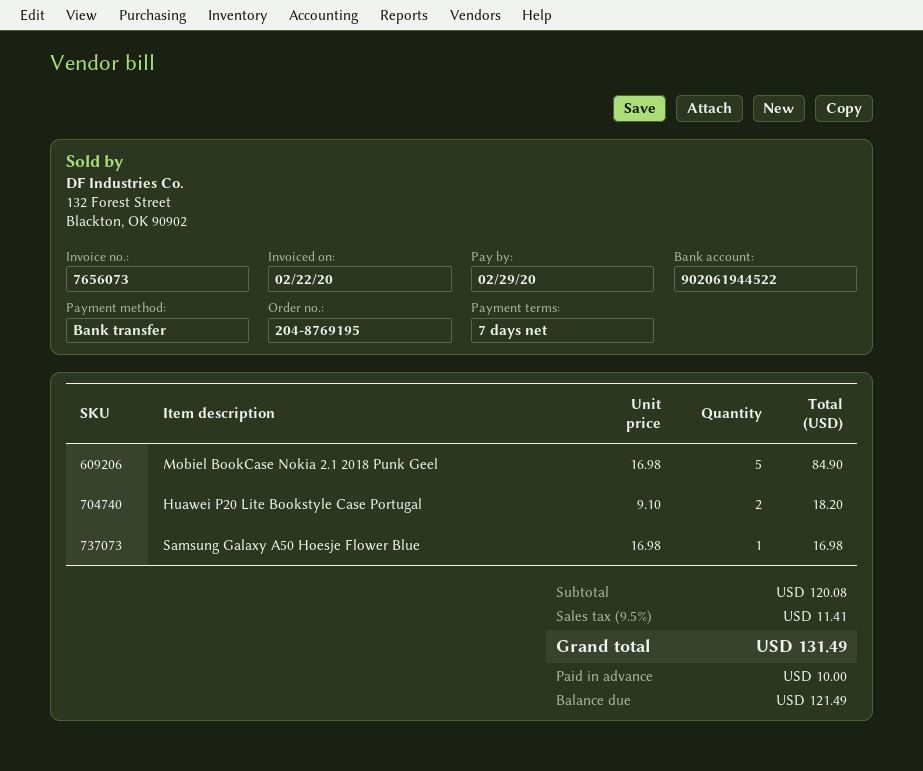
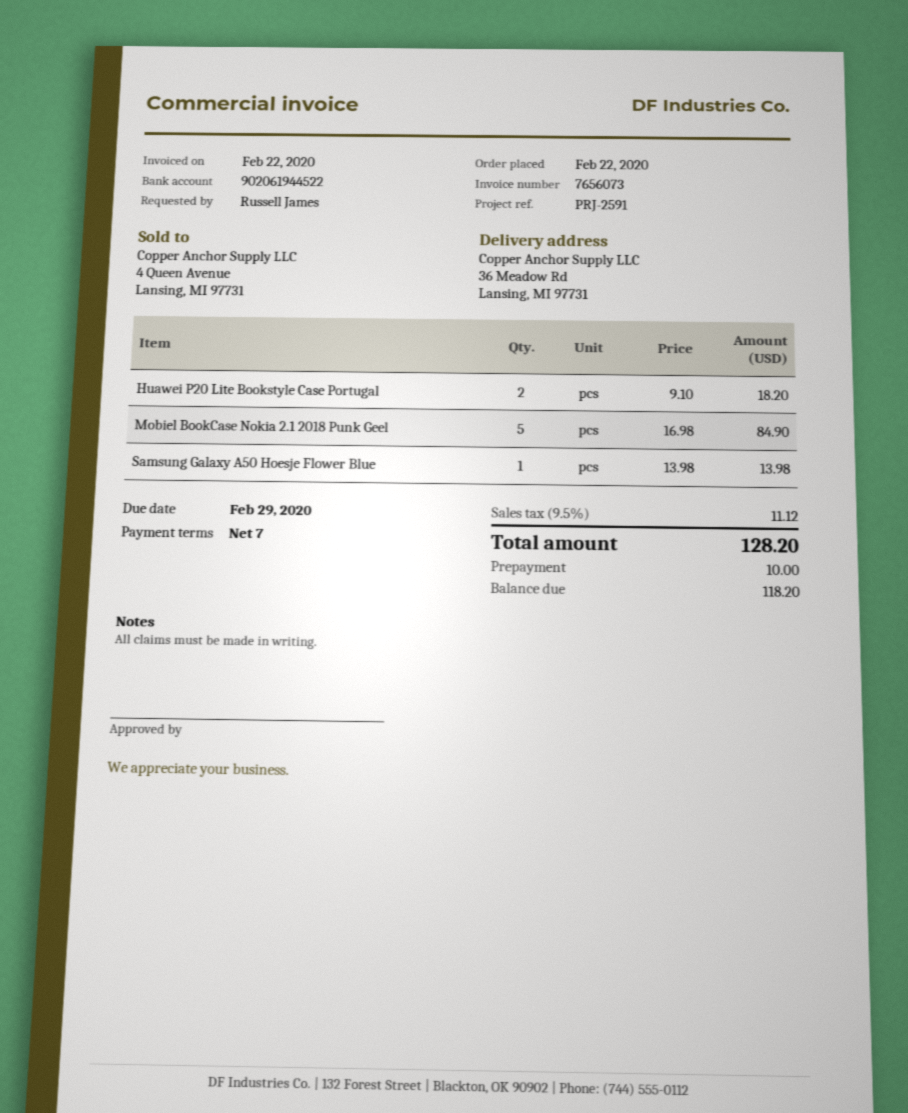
Samsung Galaxy A50 Hoesje Flower Blue: 1 x 16.98 = 16.98 -> 1 x 13.98 = 13.98
tax: 9.5% = 11.41 -> 9.5% = 11.12
total: 131.49 -> 128.20
balance: 121.49 -> 118.20

